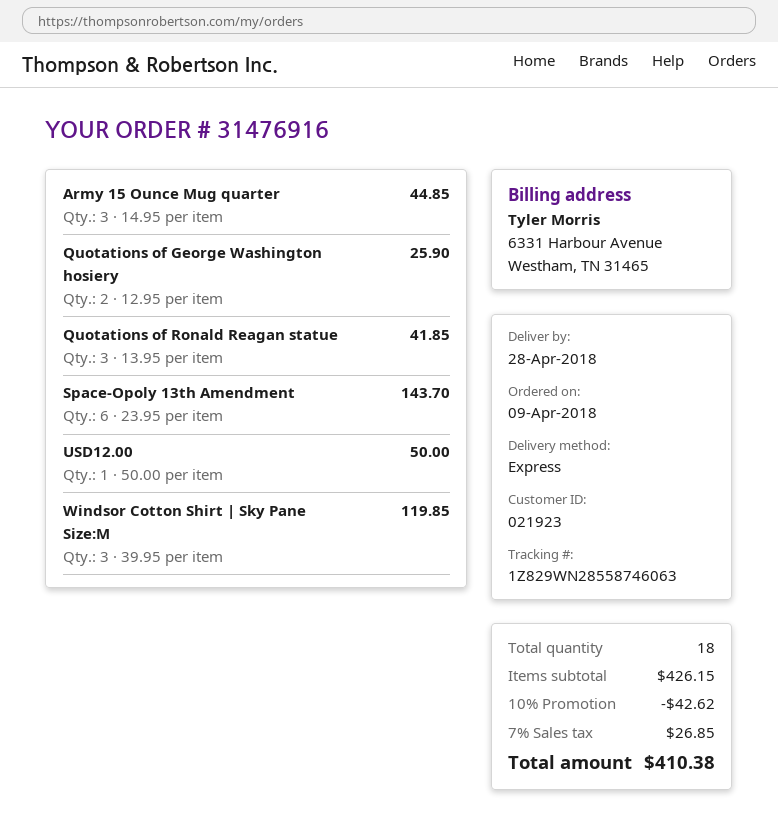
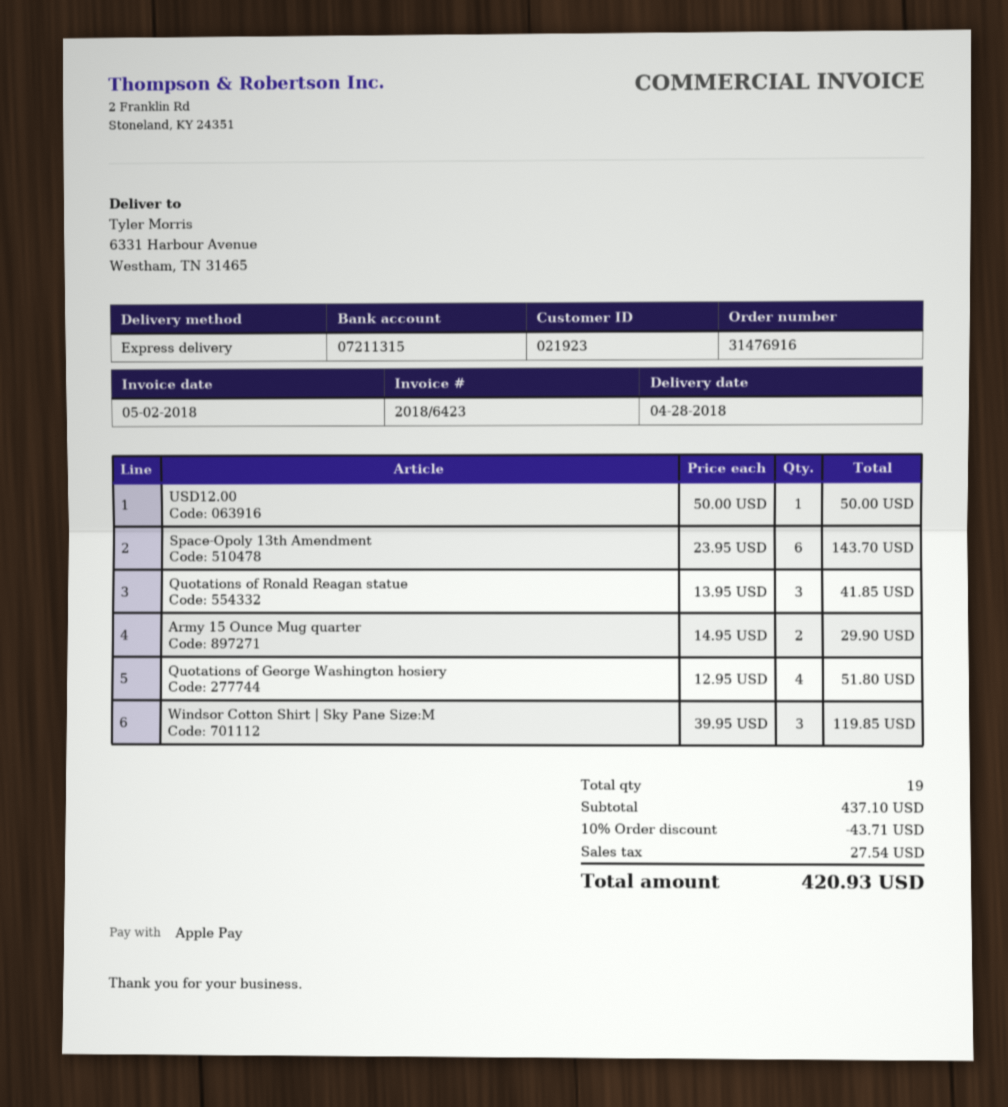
Army 15 Ounce Mug quarter: 3 x 14.95 = 44.85 -> 2 x 14.95 = 29.90
Quotations of George Washington hosiery: 2 x 12.95 = 25.90 -> 4 x 12.95 = 51.80
total quantity: 18 -> 19
subtotal: 426.15 -> 437.10
discount: 10% = 42.62 -> 10% = 43.71
tax: 26.85 -> 27.54
total: 410.38 -> 420.93

